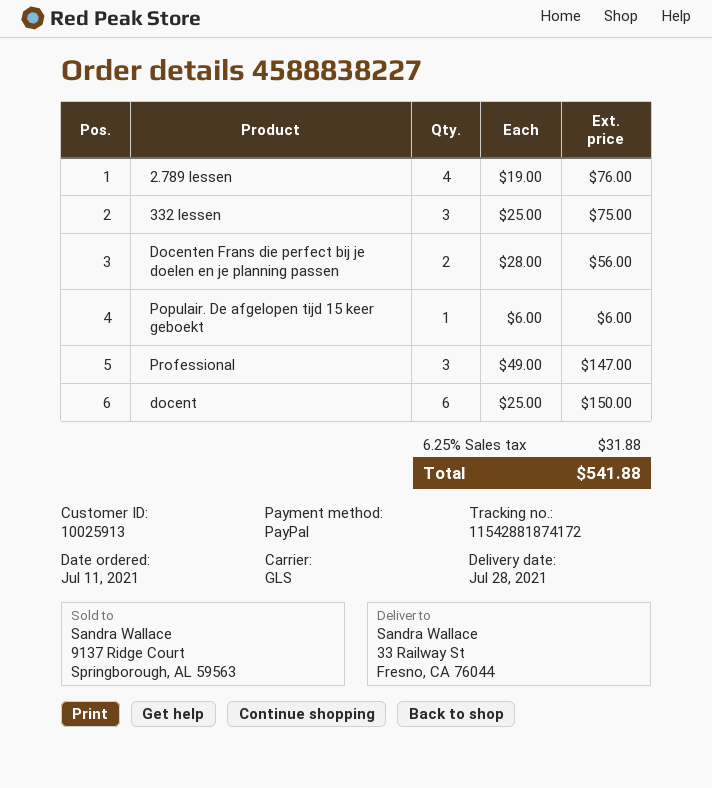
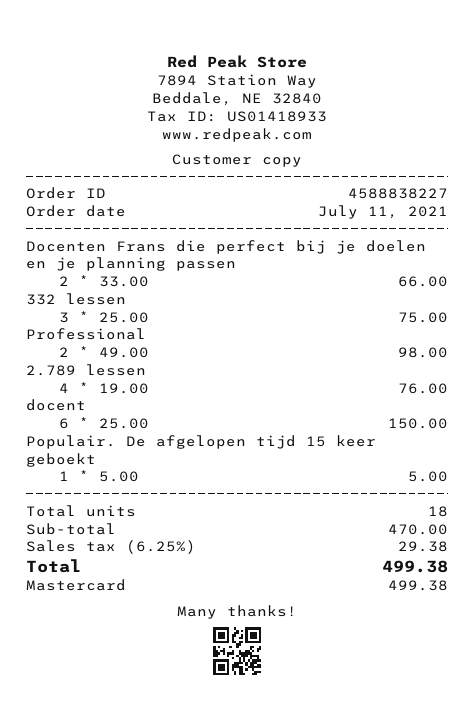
payment method: PayPal -> Mastercard
Docenten Frans die perfect bij je doelen en je planning passen: 2 x 28.00 = 56.00 -> 2 x 33.00 = 66.00
Populair. De afgelopen tijd 15 keer geboekt: 1 x 6.00 = 6.00 -> 1 x 5.00 = 5.00
Professional: 3 x 49.00 = 147.00 -> 2 x 49.00 = 98.00
tax: 6.25% = 31.88 -> 6.25% = 29.38
total: 541.88 -> 499.38

